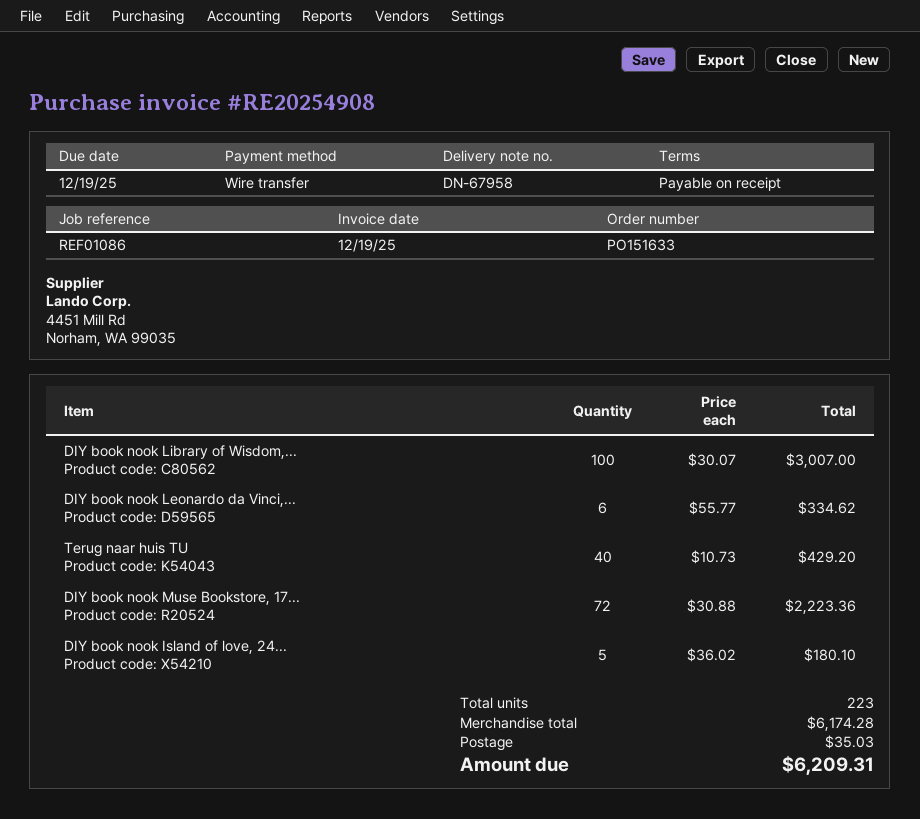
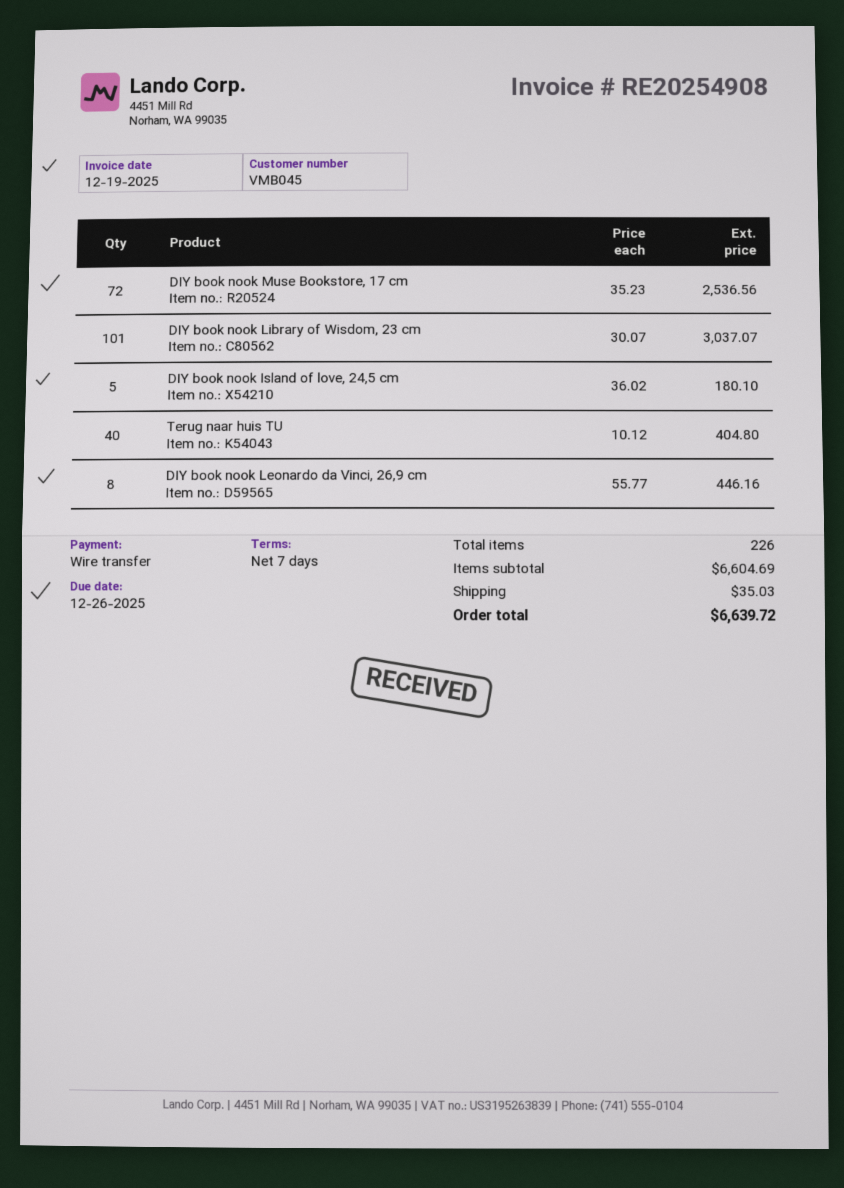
payment terms: on receipt -> 7 days
due date: 2025-12-19 -> 2025-12-26
DIY book nook Library of Wisdom,...: 100 x 30.07 = 3007.00 -> 101 x 30.07 = 3037.07
DIY book nook Leonardo da Vinci,...: 6 x 55.77 = 334.62 -> 8 x 55.77 = 446.16
Terug naar huis TU: 40 x 10.73 = 429.20 -> 40 x 10.12 = 404.80
DIY book nook Muse Bookstore, 17...: 72 x 30.88 = 2223.36 -> 72 x 35.23 = 2536.56
total quantity: 223 -> 226
subtotal: 6174.28 -> 6604.69
total: 6209.31 -> 6639.72

